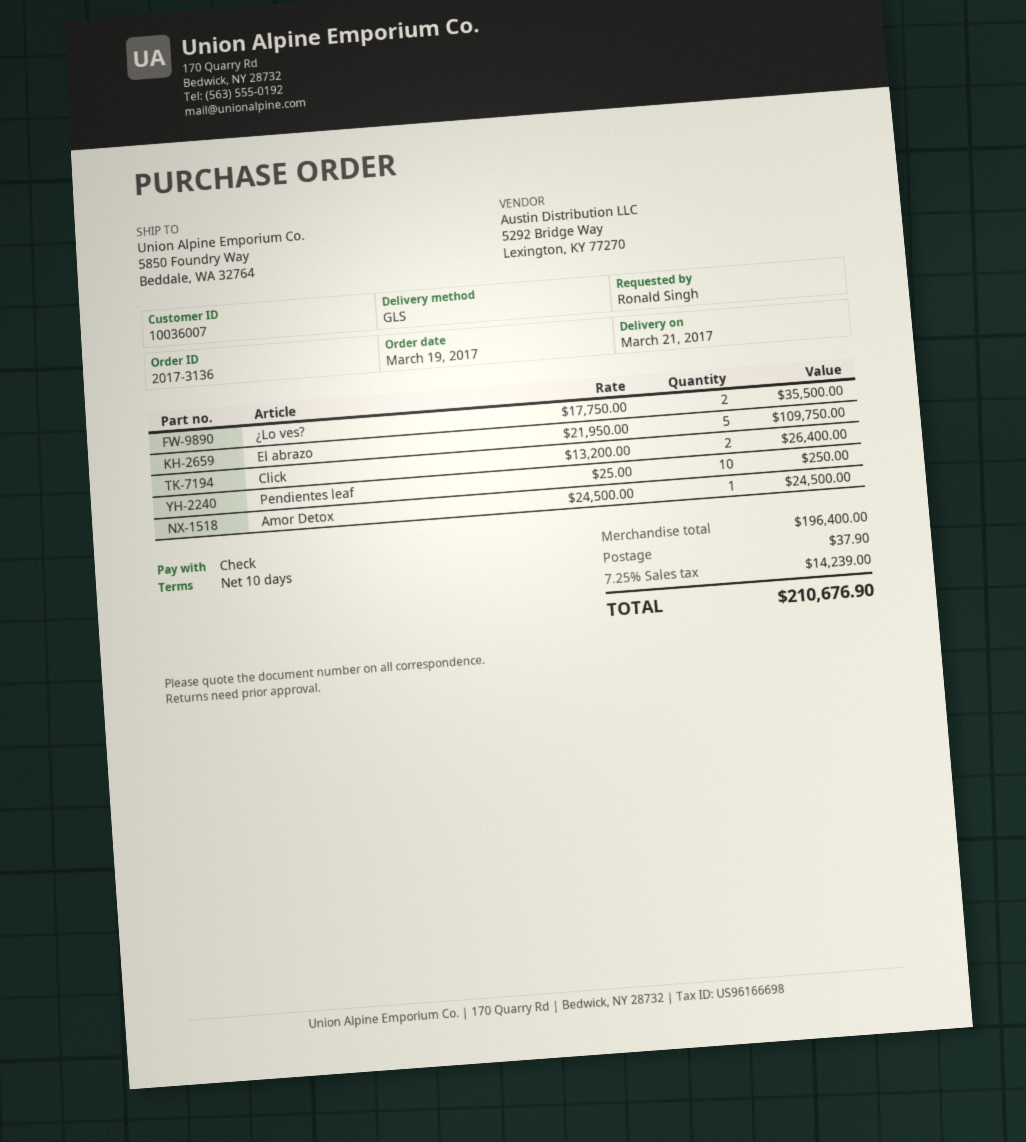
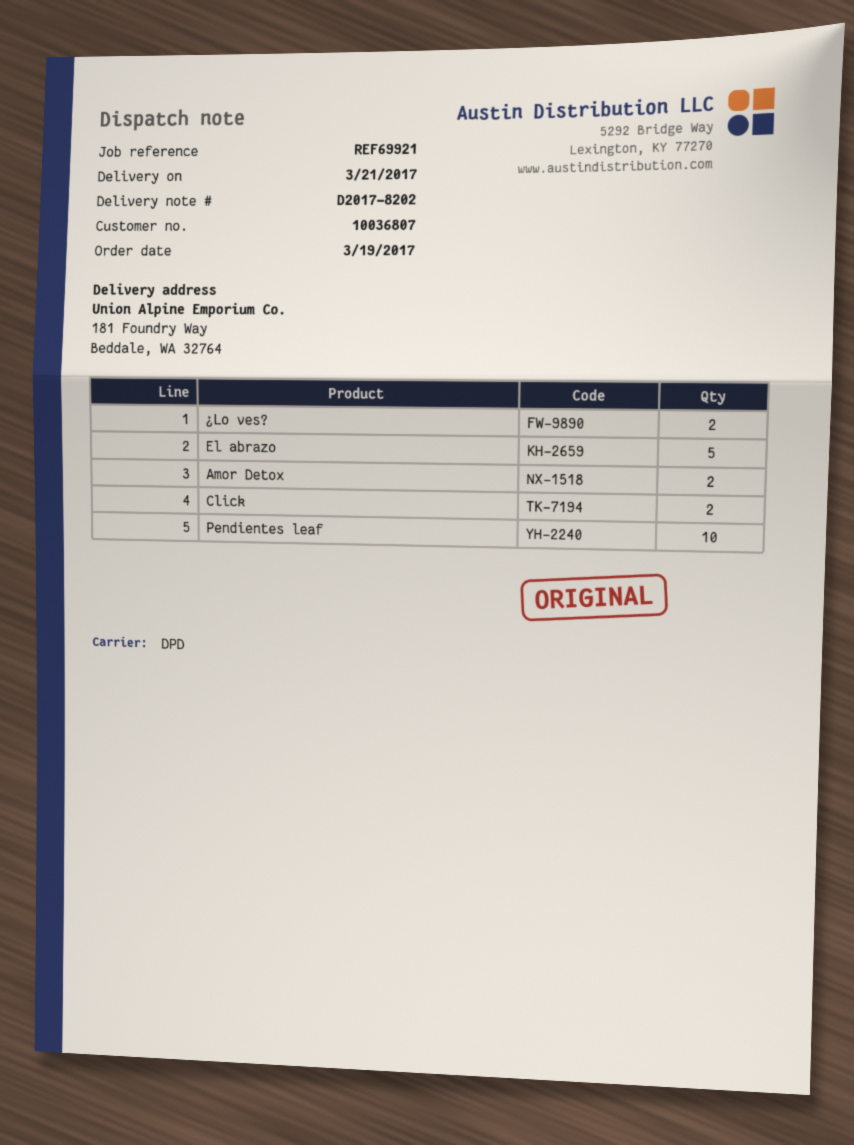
customer number: 10036007 -> 10036807
shipping method: GLS -> DPD
ship to: 5850 Foundry Way, Beddale, WA 32764 -> 181 Foundry Way, Beddale, WA 32764
Amor Detox: 1 -> 2

